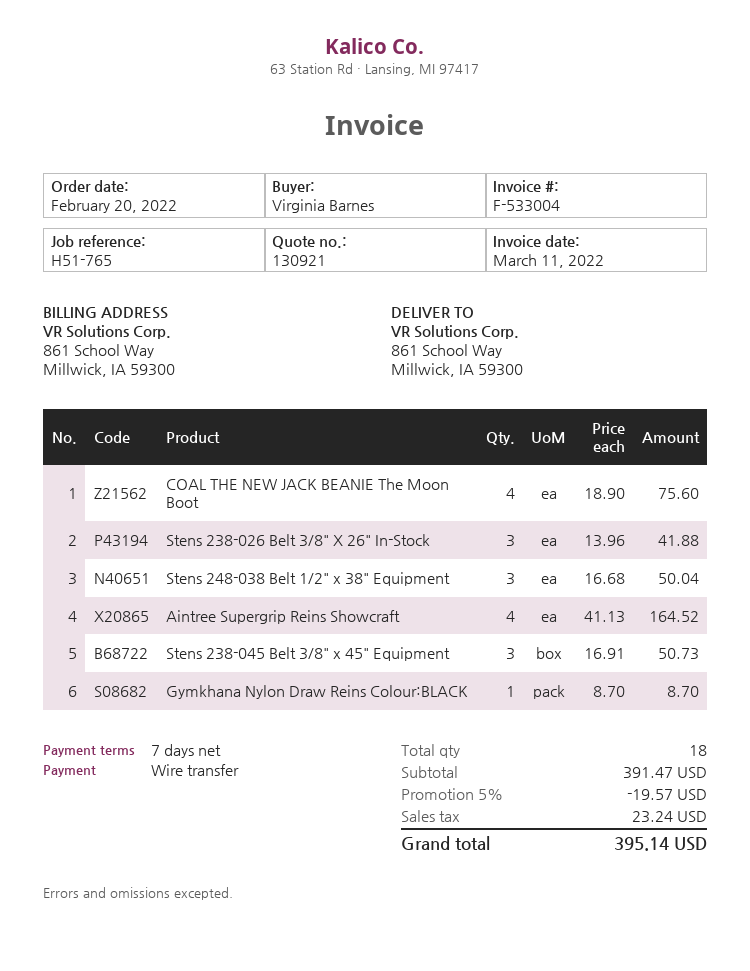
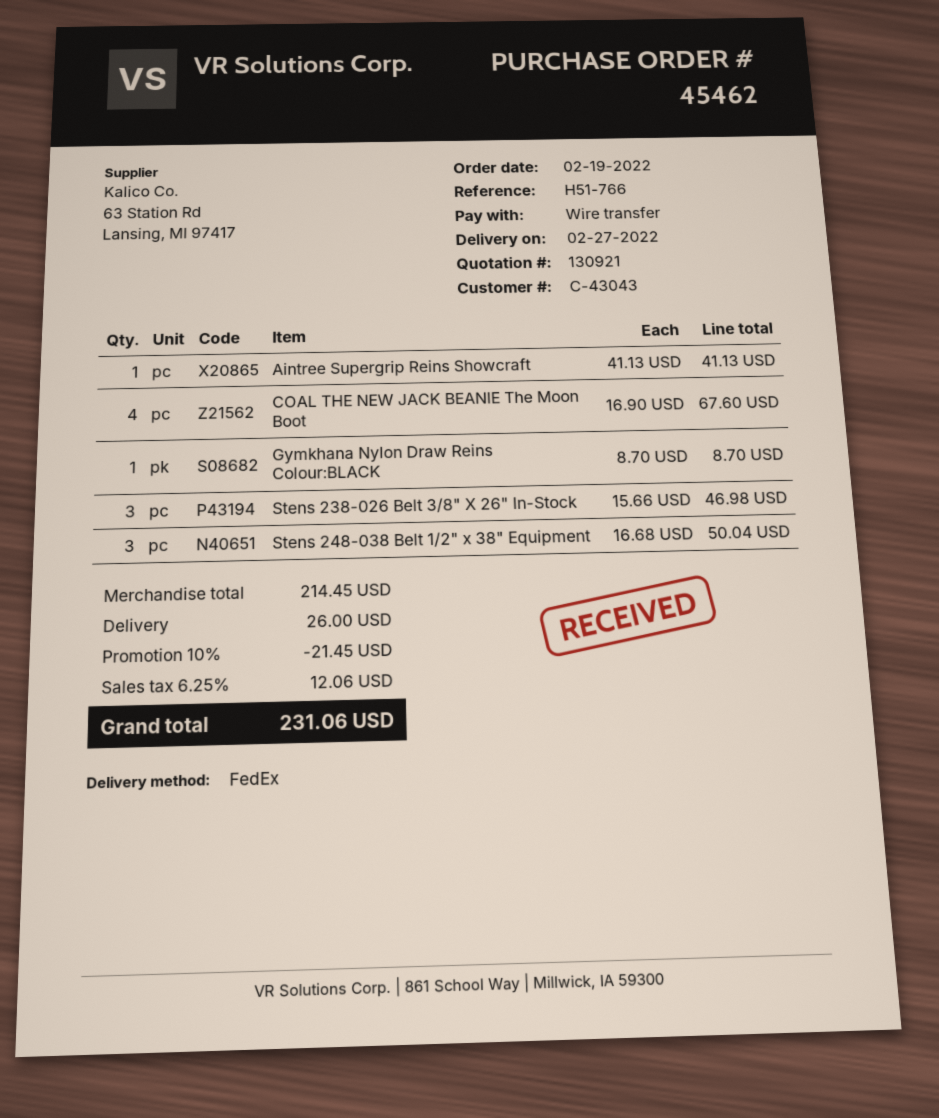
order date: 2022-02-20 -> 2022-02-19
reference: H51-765 -> H51-766
COAL THE NEW JACK BEANIE The Moon Boot: 4 x 18.90 = 75.60 -> 4 x 16.90 = 67.60
Stens 238-026 Belt 3/8" X 26" In-Stock: 3 x 13.96 = 41.88 -> 3 x 15.66 = 46.98
Aintree Supergrip Reins Showcraft: 4 x 41.13 = 164.52 -> 1 x 41.13 = 41.13
Stens 238-045 Belt 3/8" x 45" Equipment: 3 x 16.91 = 50.73 -> none
subtotal: 391.47 -> 214.45
discount: 5% = 19.57 -> 10% = 21.45
shipping: none -> 26.00
tax: 23.24 -> 12.06
total: 395.14 -> 231.06

